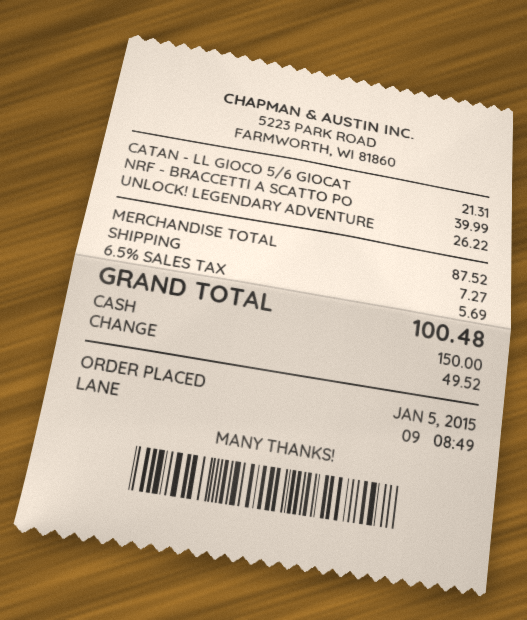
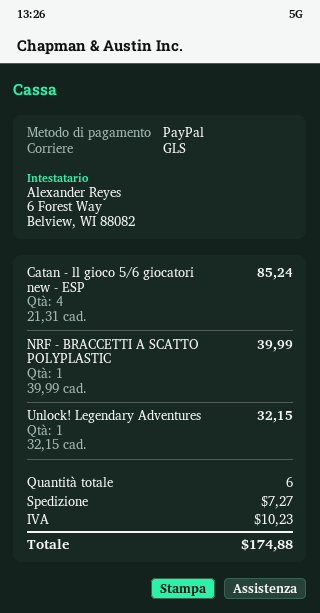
payment method: cash -> PayPal
CATAN - LL GIOCO 5/6 GIOCAT: 1 for 21.31 -> 4 for 85.24
UNLOCK! LEGENDARY ADVENTURE: 1 for 26.22 -> 1 for 32.15
tax: 5.69 -> 10.23
total: 100.48 -> 174.88

